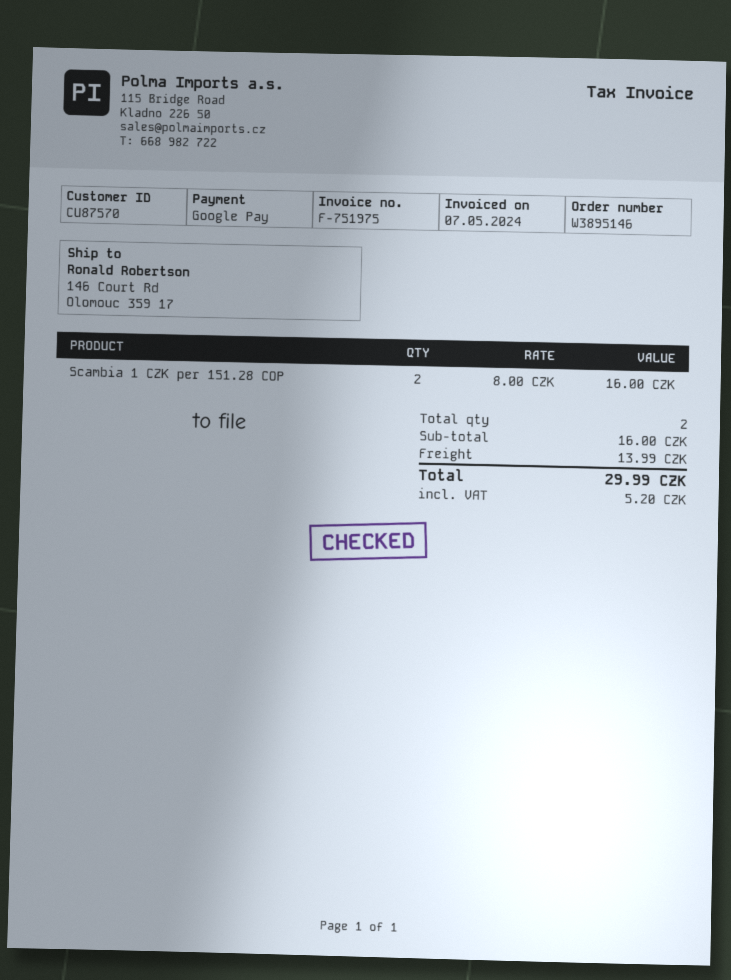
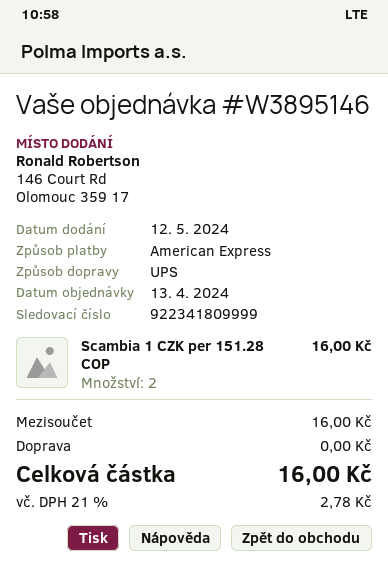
payment method: Google Pay -> American Express
shipping: 13.99 -> 0.00
tax: 5.20 -> 2.78
total: 29.99 -> 16.00

